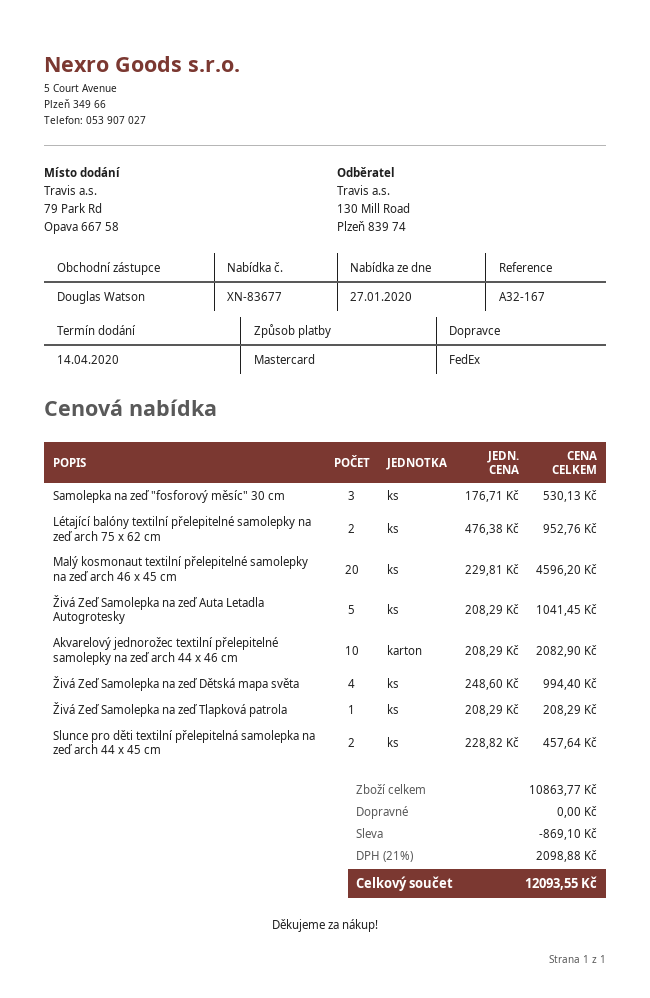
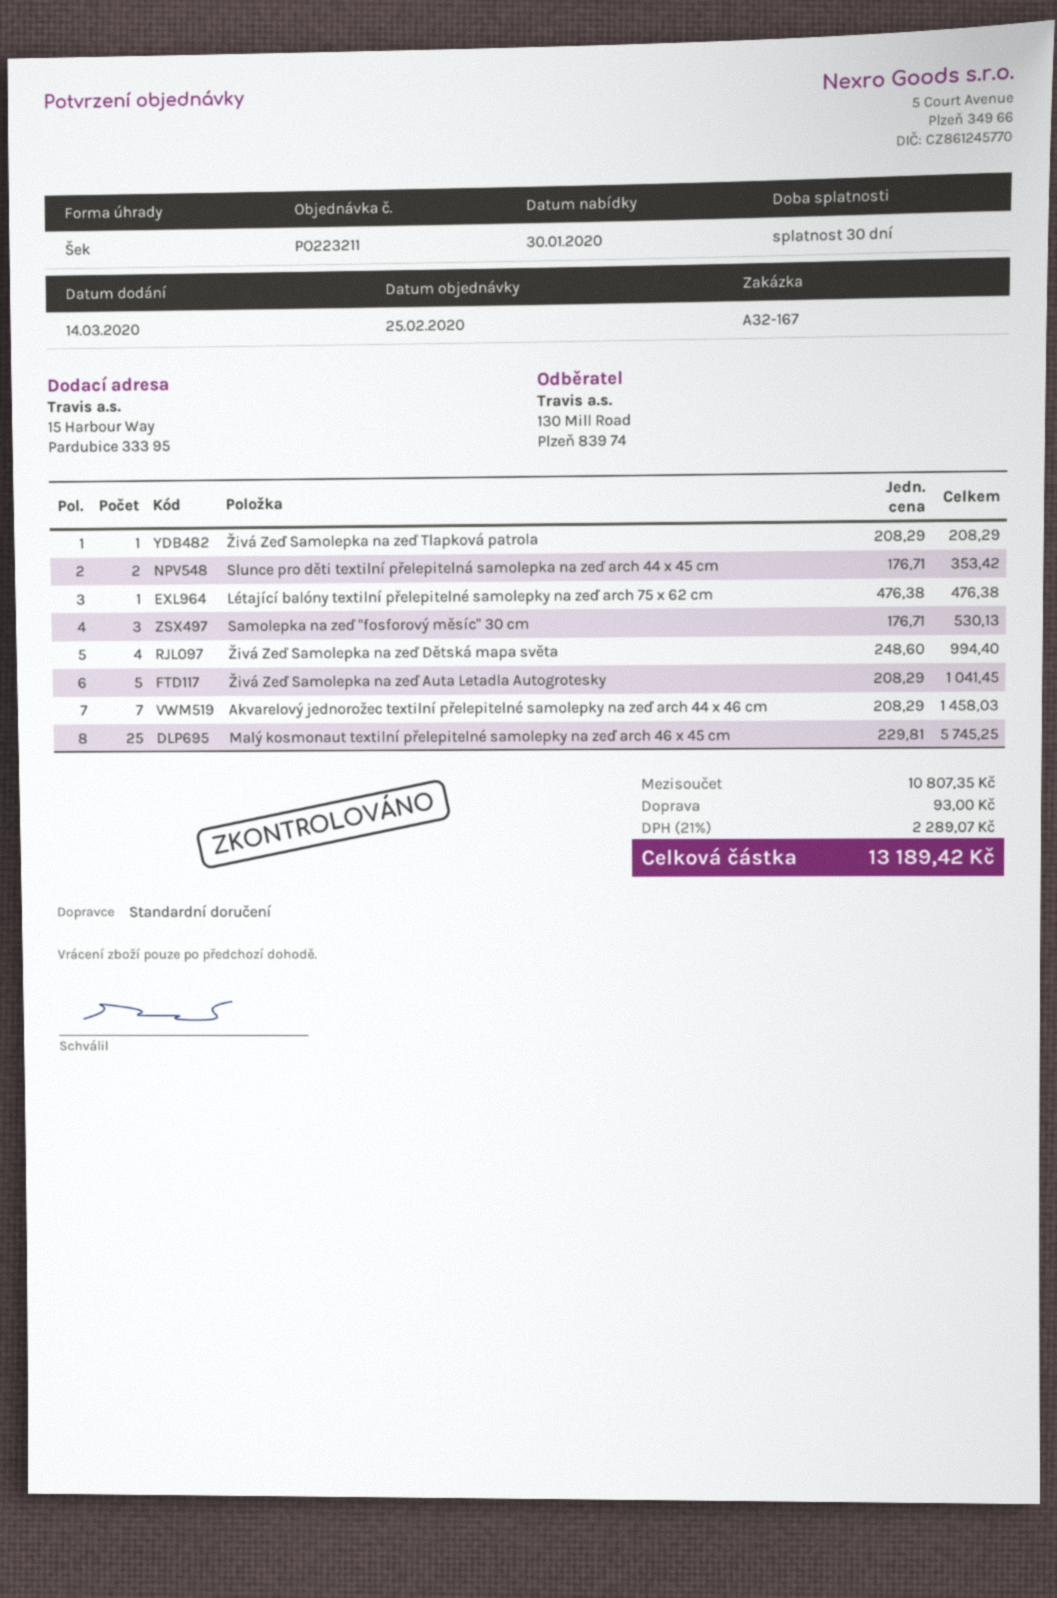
quote date: 2020-01-27 -> 2020-01-30
delivery date: 2020-04-14 -> 2020-03-14
payment method: Mastercard -> cheque
shipping method: FedEx -> standard
ship to: 79 Park Rd, Opava 667 58 -> 15 Harbour Way, Pardubice 333 95
Létající balóny textilní přelepitelné samolepky na zeď arch 75 x 62 cm: 2 x 476.38 = 952.76 -> 1 x 476.38 = 476.38
Malý kosmonaut textilní přelepitelné samolepky na zeď arch 46 x 45 cm: 20 x 229.81 = 4596.20 -> 25 x 229.81 = 5745.25
Akvarelový jednorožec textilní přelepitelné samolepky na zeď arch 44 x 46 cm: 10 x 208.29 = 2082.90 -> 7 x 208.29 = 1458.03
Slunce pro děti textilní přelepitelná samolepka na zeď arch 44 x 45 cm: 2 x 228.82 = 457.64 -> 2 x 176.71 = 353.42
subtotal: 10863.77 -> 10807.35
discount: 869.10 -> none
shipping: 0.00 -> 93.00
tax: 21% = 2098.88 -> 21% = 2289.07
total: 12093.55 -> 13189.42

